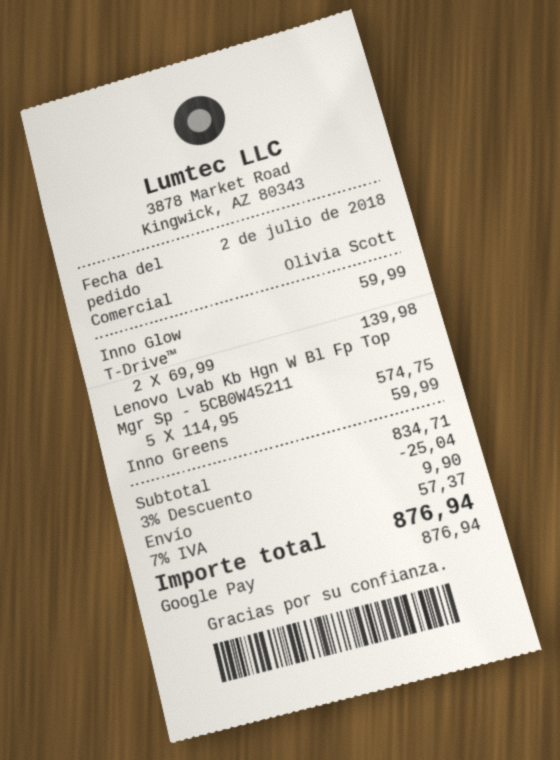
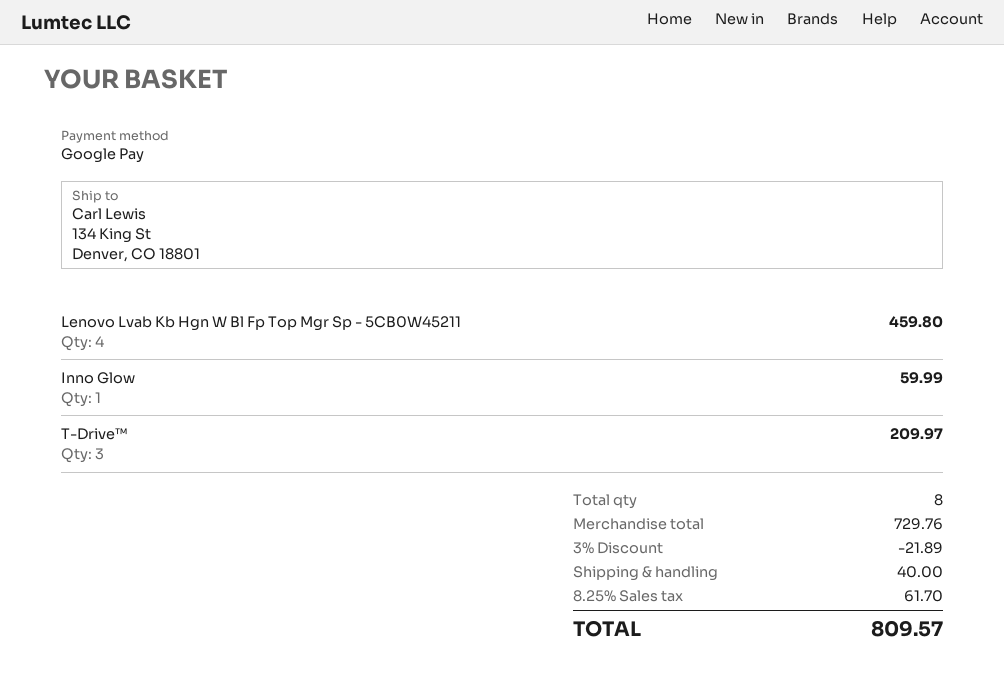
T-Drive™: 2 for 139.98 -> 3 for 209.97
Lenovo Lvab Kb Hgn W Bl Fp Top Mgr Sp - 5CB0W45211: 5 for 574.75 -> 4 for 459.80
Inno Greens: 1 for 59.99 -> none
subtotal: 834.71 -> 729.76
discount: 3% = 25.04 -> 3% = 21.89
shipping: 9.90 -> 40.00
tax: 7% = 57.37 -> 8.25% = 61.70
total: 876.94 -> 809.57

